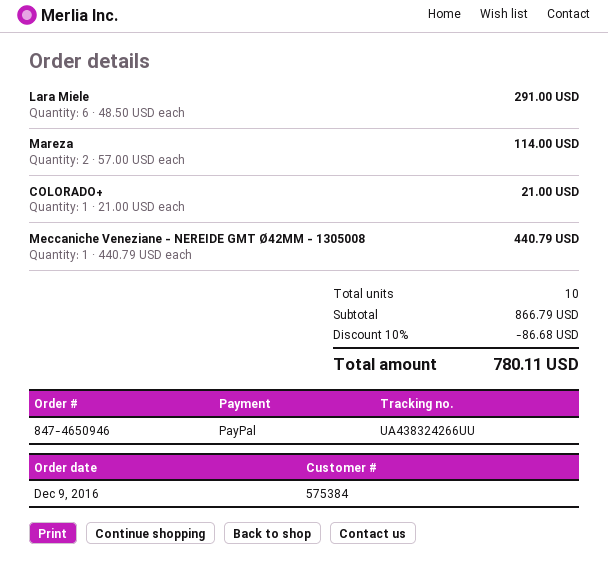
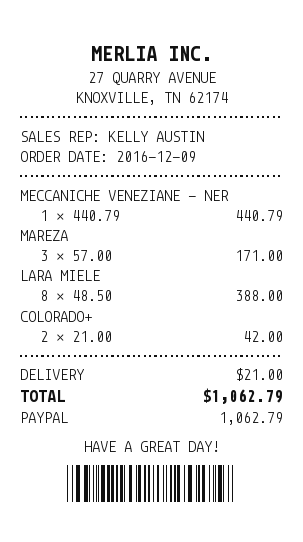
Lara Miele: 6 x 48.50 = 291.00 -> 8 x 48.50 = 388.00
Mareza: 2 x 57.00 = 114.00 -> 3 x 57.00 = 171.00
COLORADO+: 1 x 21.00 = 21.00 -> 2 x 21.00 = 42.00
discount: 10% = 86.68 -> none
shipping: none -> 21.00
total: 780.11 -> 1062.79

